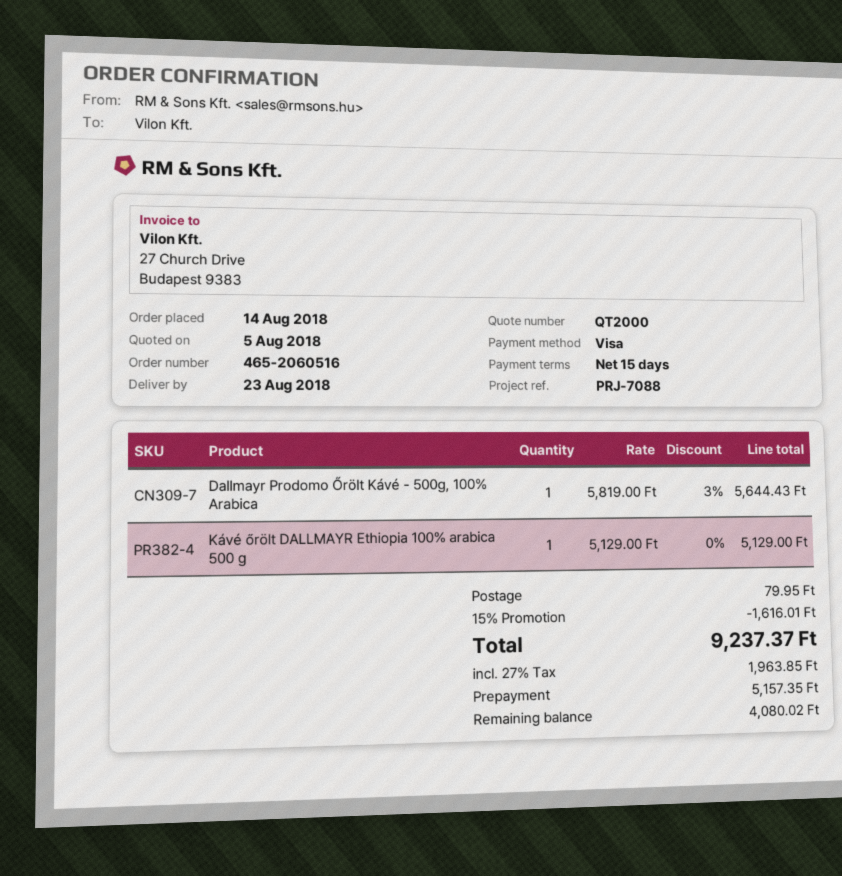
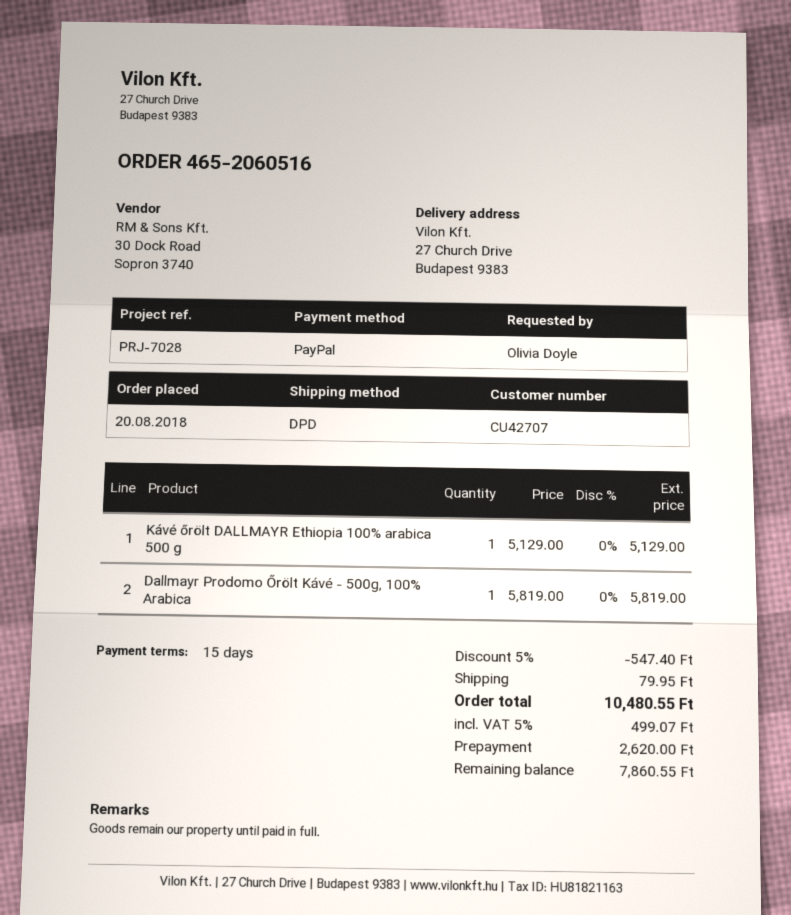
order date: 2018-08-14 -> 2018-08-20
reference: PRJ-7088 -> PRJ-7028
payment method: Visa -> PayPal
Dallmayr Prodomo Őrölt Kávé - 500g, 100% Arabica: 1 x 5819.00 - 3% = 5644.43 -> 1 x 5819.00 = 5819.00
discount: 15% = 1616.01 -> 5% = 547.40
tax: 27% = 1963.85 -> 5% = 499.07
total: 9237.37 -> 10480.55
deposit: 5157.35 -> 2620.00
balance: 4080.02 -> 7860.55

